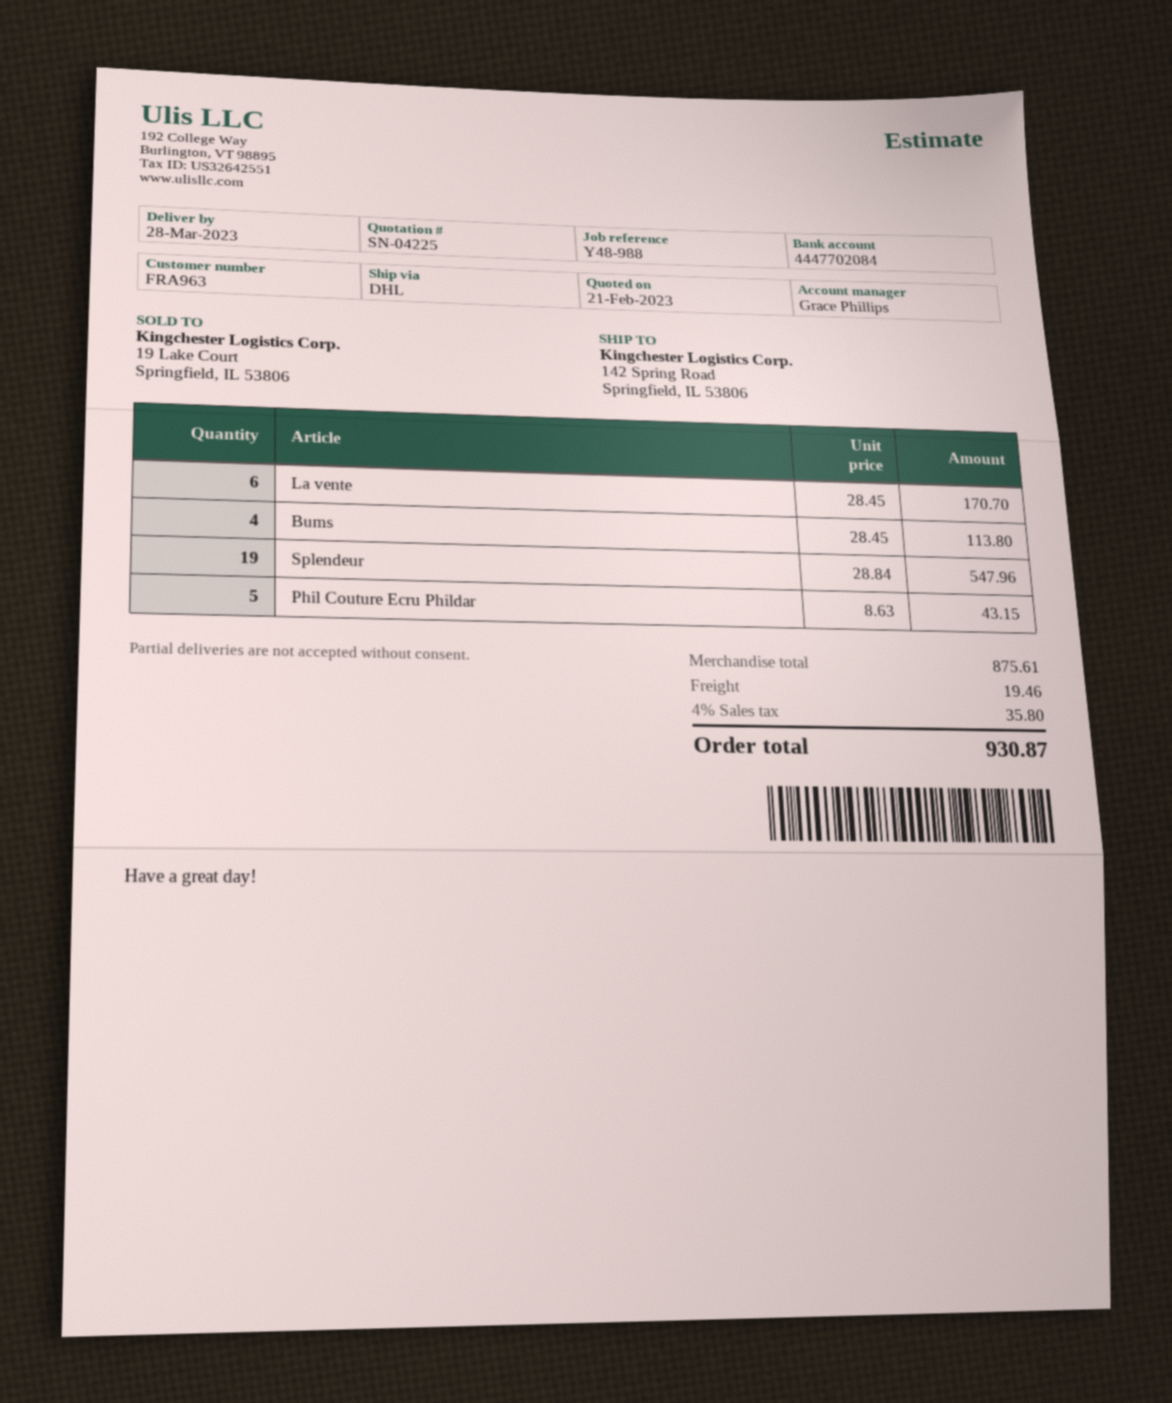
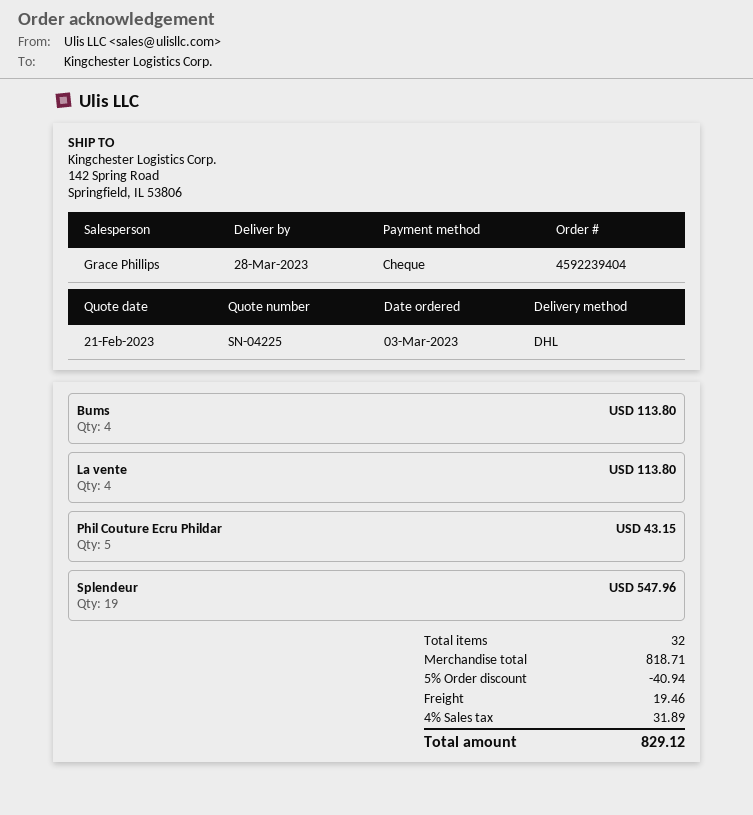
La vente: 6 for 170.70 -> 4 for 113.80
subtotal: 875.61 -> 818.71
discount: none -> 5% = 40.94
tax: 4% = 35.80 -> 4% = 31.89
total: 930.87 -> 829.12

